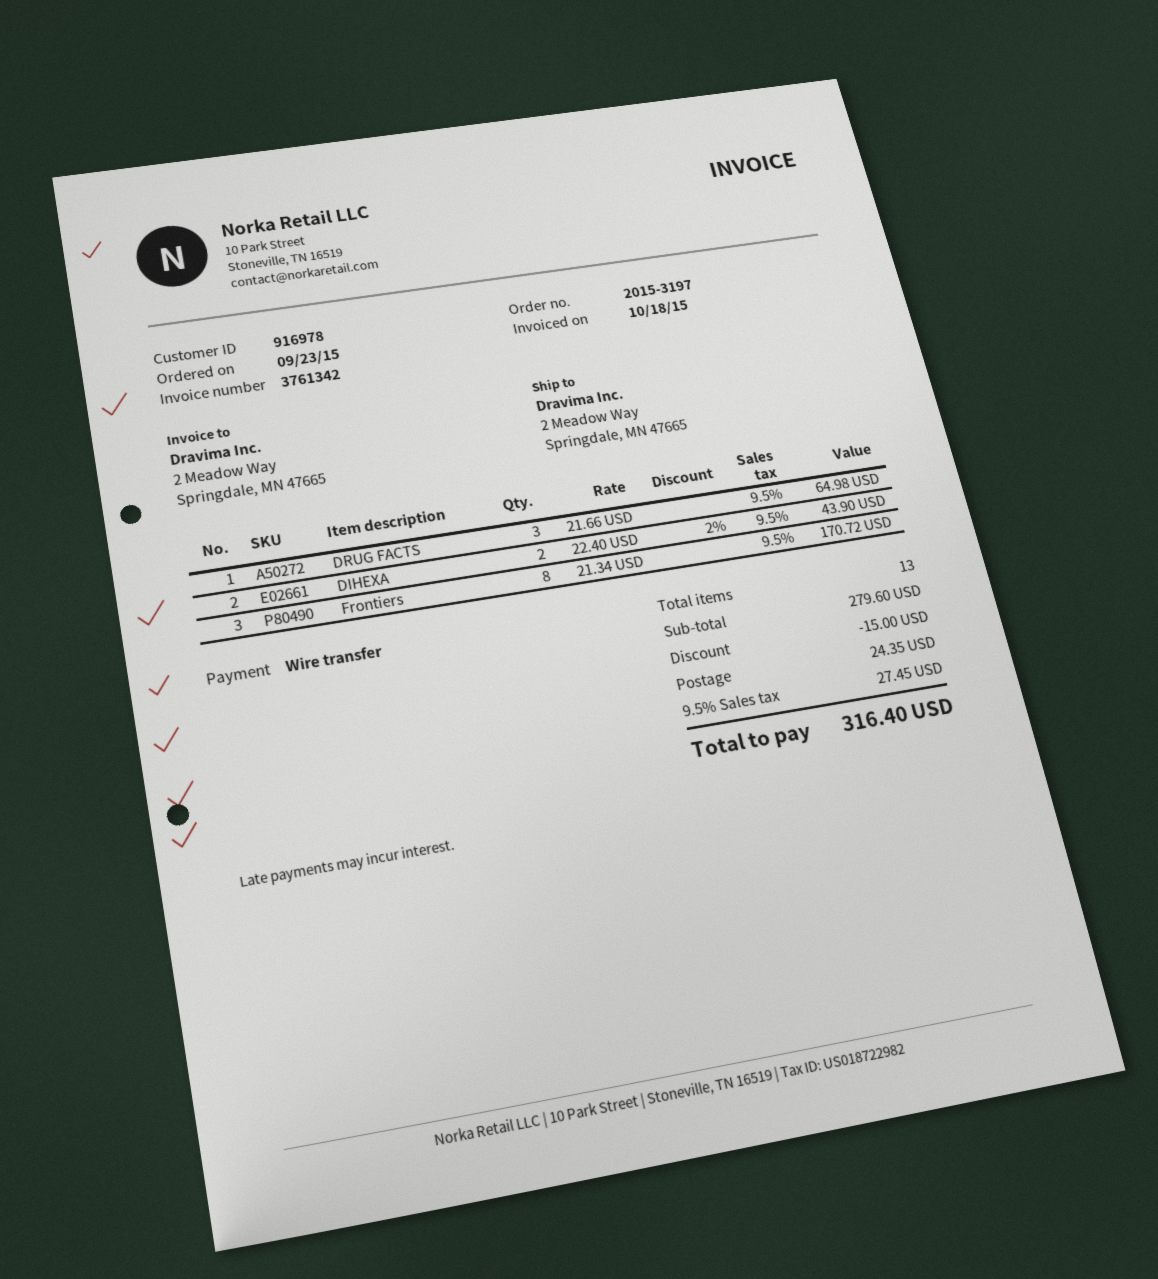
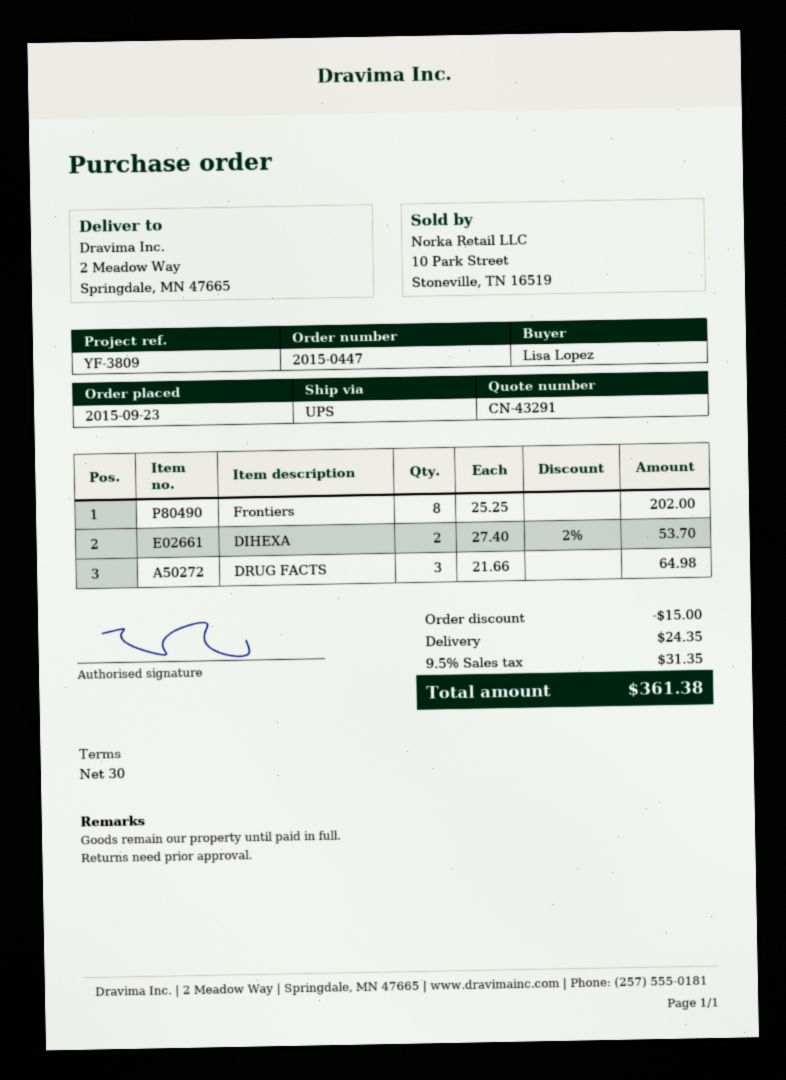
order number: 2015-3197 -> 2015-0447
DIHEXA: 2 x 22.40 - 2% = 43.90 -> 2 x 27.40 - 2% = 53.70
Frontiers: 8 x 21.34 = 170.72 -> 8 x 25.25 = 202.00
tax: 9.5% = 27.45 -> 9.5% = 31.35
total: 316.40 -> 361.38

